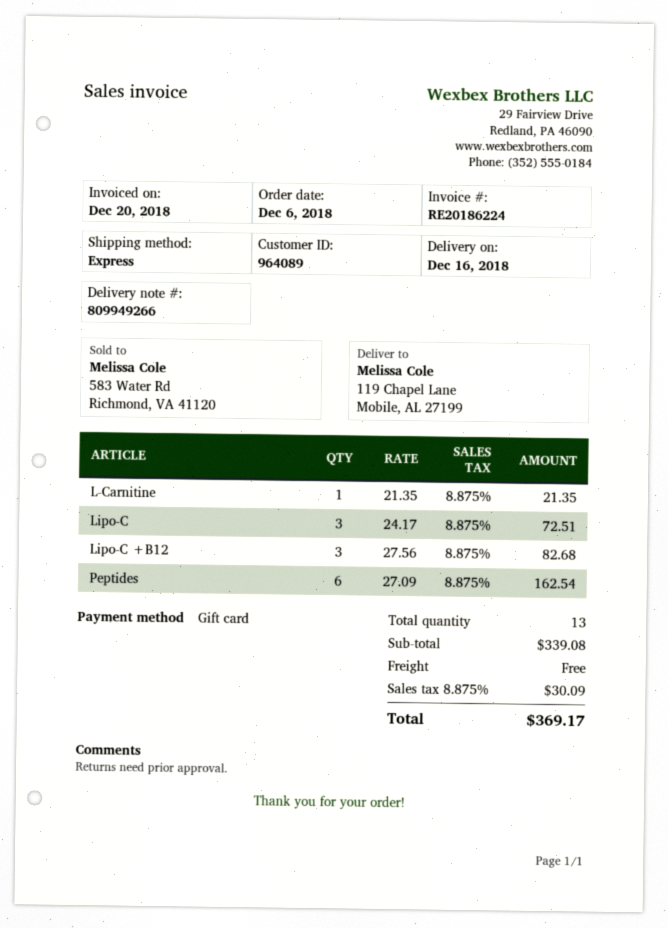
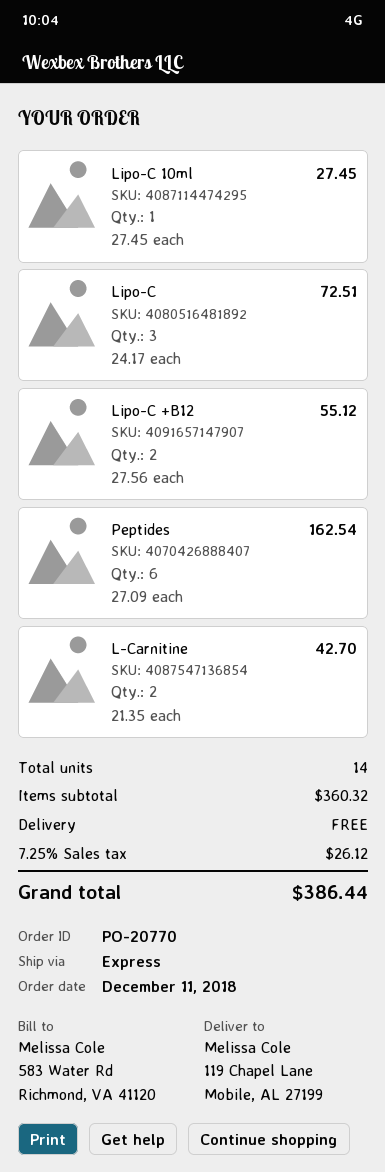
order date: 2018-12-06 -> 2018-12-11
L-Carnitine: 1 x 21.35 = 21.35 -> 2 x 21.35 = 42.70
Lipo-C +B12: 3 x 27.56 = 82.68 -> 2 x 27.56 = 55.12
Lipo-C 10ml: none -> 1 x 27.45 = 27.45
total quantity: 13 -> 14
subtotal: 339.08 -> 360.32
tax: 8.875% = 30.09 -> 7.25% = 26.12
total: 369.17 -> 386.44

